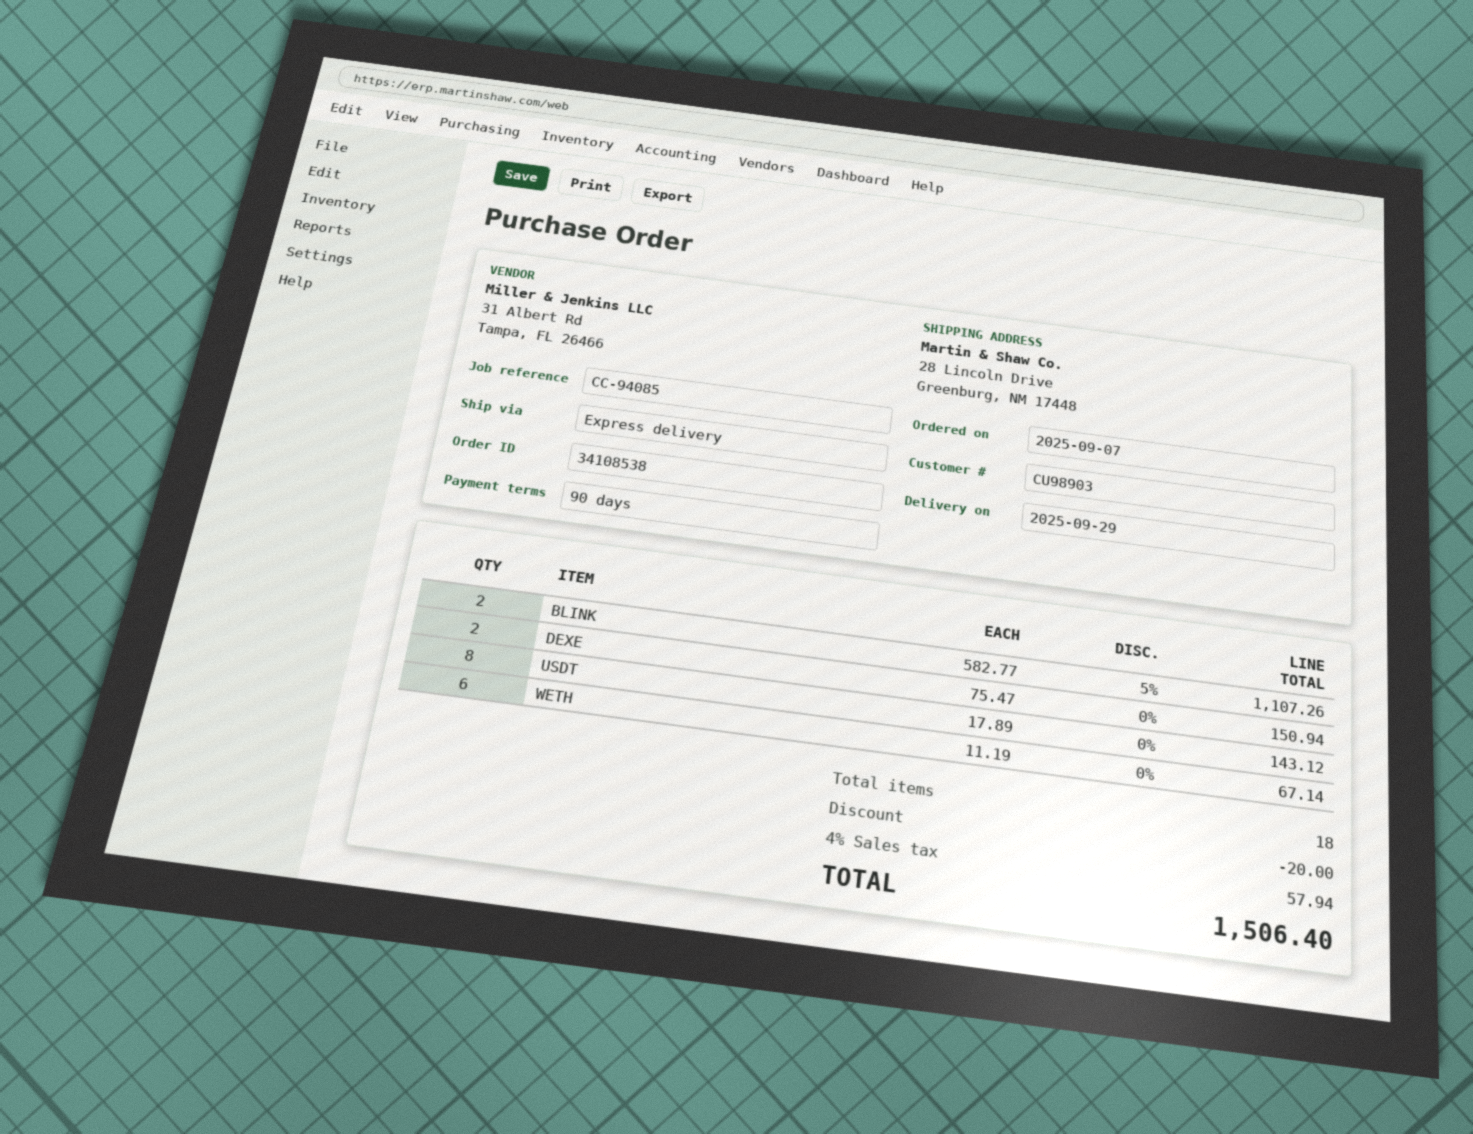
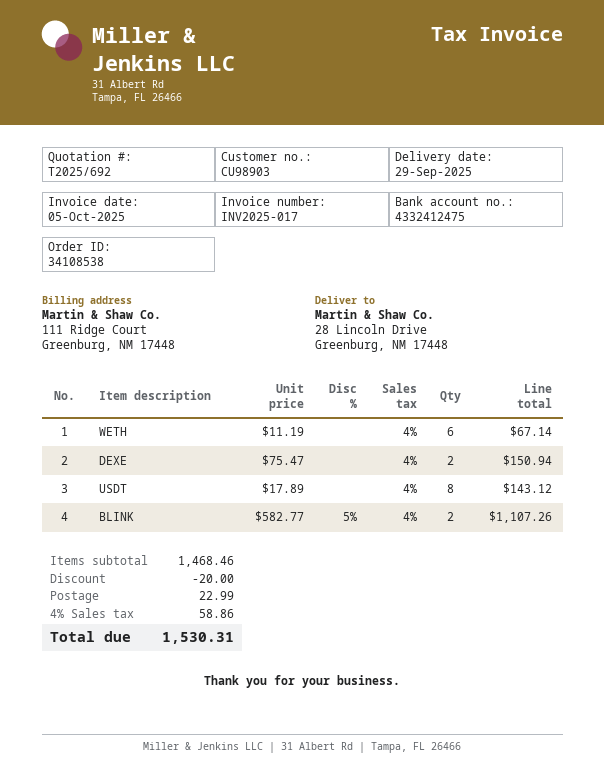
shipping: none -> 22.99
tax: 4% = 57.94 -> 4% = 58.86
total: 1506.40 -> 1530.31

